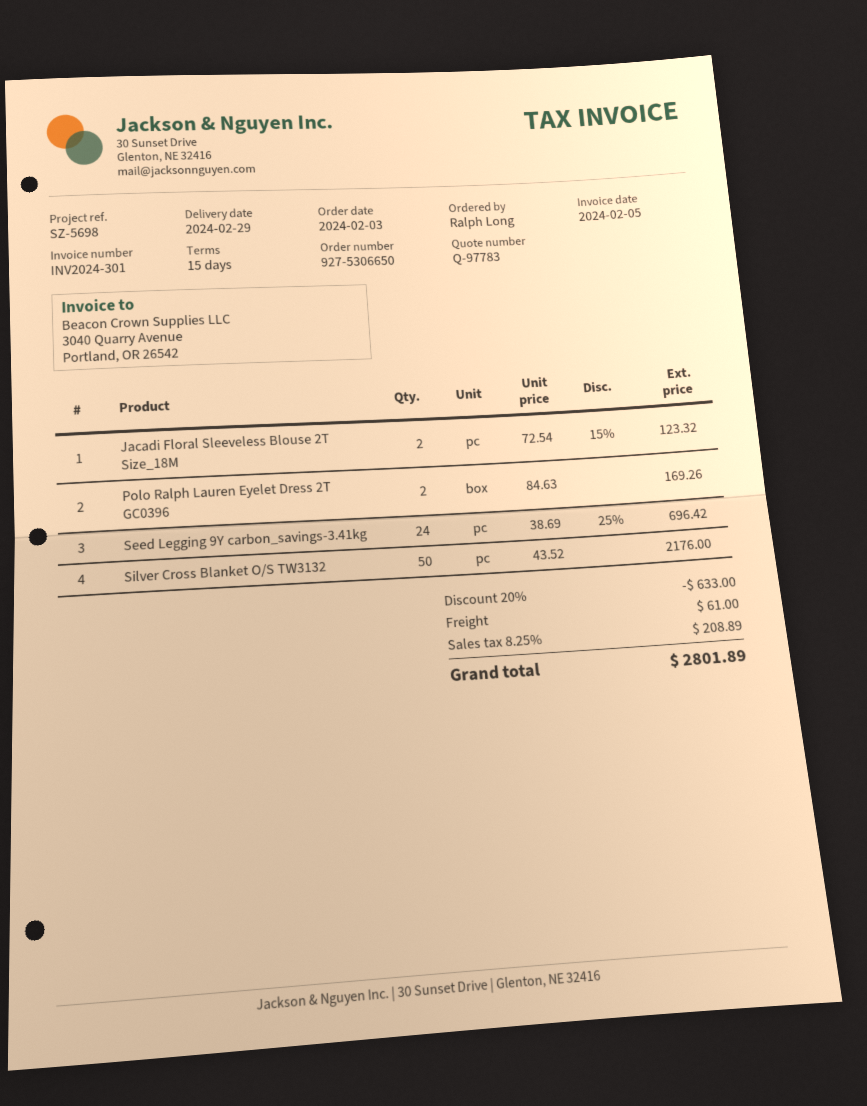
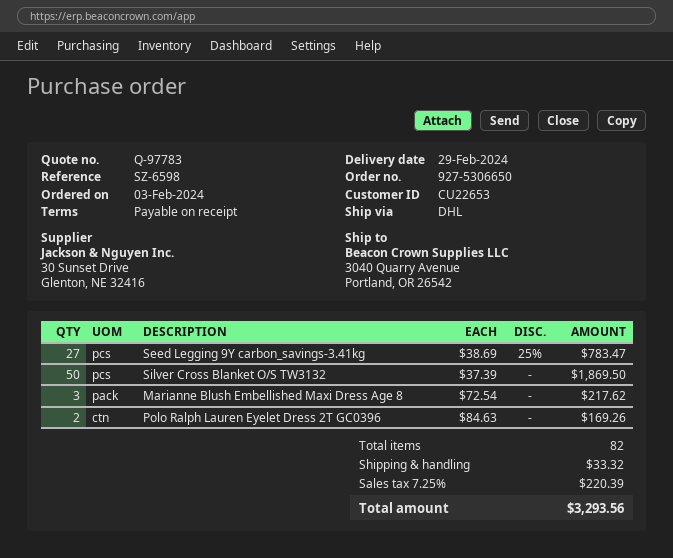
payment terms: 15 days -> on receipt
reference: SZ-5698 -> SZ-6598
Jacadi Floral Sleeveless Blouse 2T Size_18M: 2 x 72.54 - 15% = 123.32 -> none
Seed Legging 9Y carbon_savings-3.41kg: 24 x 38.69 - 25% = 696.42 -> 27 x 38.69 - 25% = 783.47
Silver Cross Blanket O/S TW3132: 50 x 43.52 = 2176.00 -> 50 x 37.39 = 1869.50
Marianne Blush Embellished Maxi Dress Age 8: none -> 3 x 72.54 = 217.62
discount: 20% = 633.00 -> none
shipping: 61.00 -> 33.32
tax: 8.25% = 208.89 -> 7.25% = 220.39
total: 2801.89 -> 3293.56

